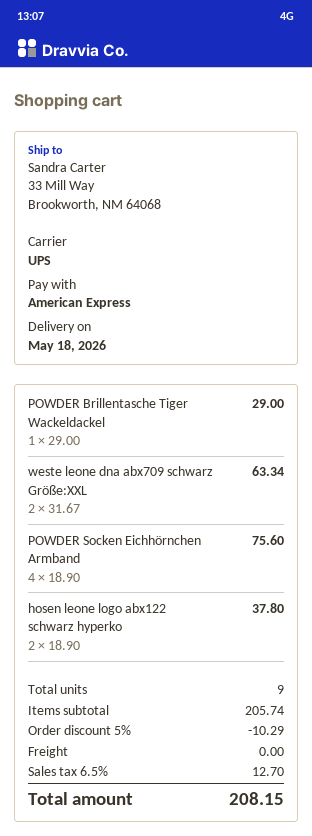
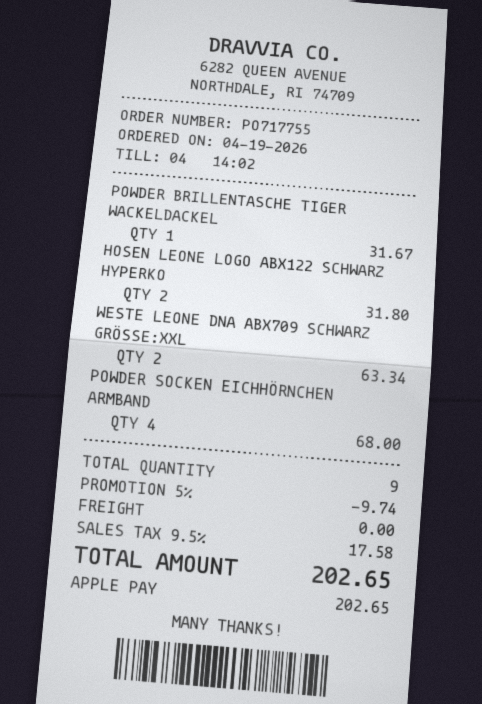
payment method: American Express -> Apple Pay
POWDER Brillentasche Tiger Wackeldackel: 1 for 29.00 -> 1 for 31.67
POWDER Socken Eichhörnchen Armband: 4 for 75.60 -> 4 for 68.00
hosen leone logo abx122 schwarz hyperko: 2 for 37.80 -> 2 for 31.80
discount: 5% = 10.29 -> 5% = 9.74
tax: 6.5% = 12.70 -> 9.5% = 17.58
total: 208.15 -> 202.65

